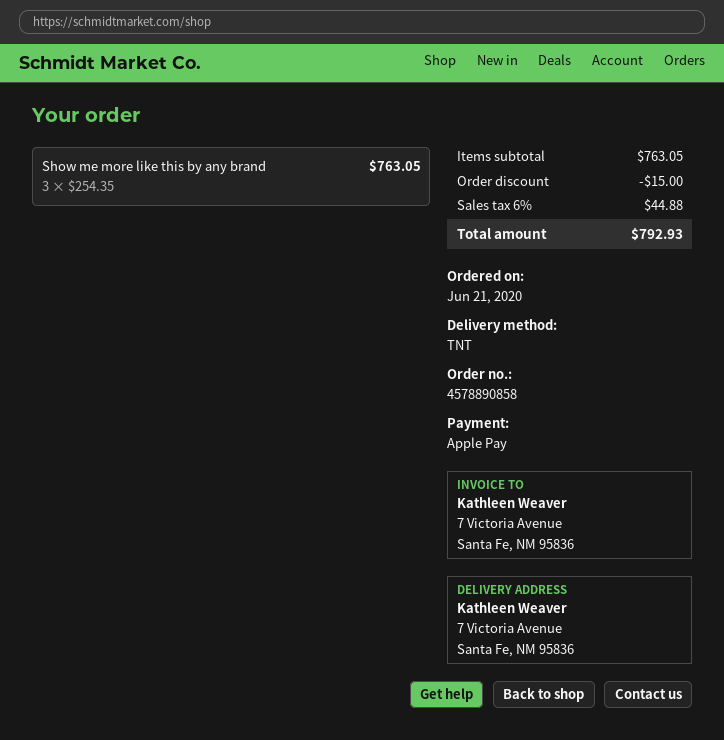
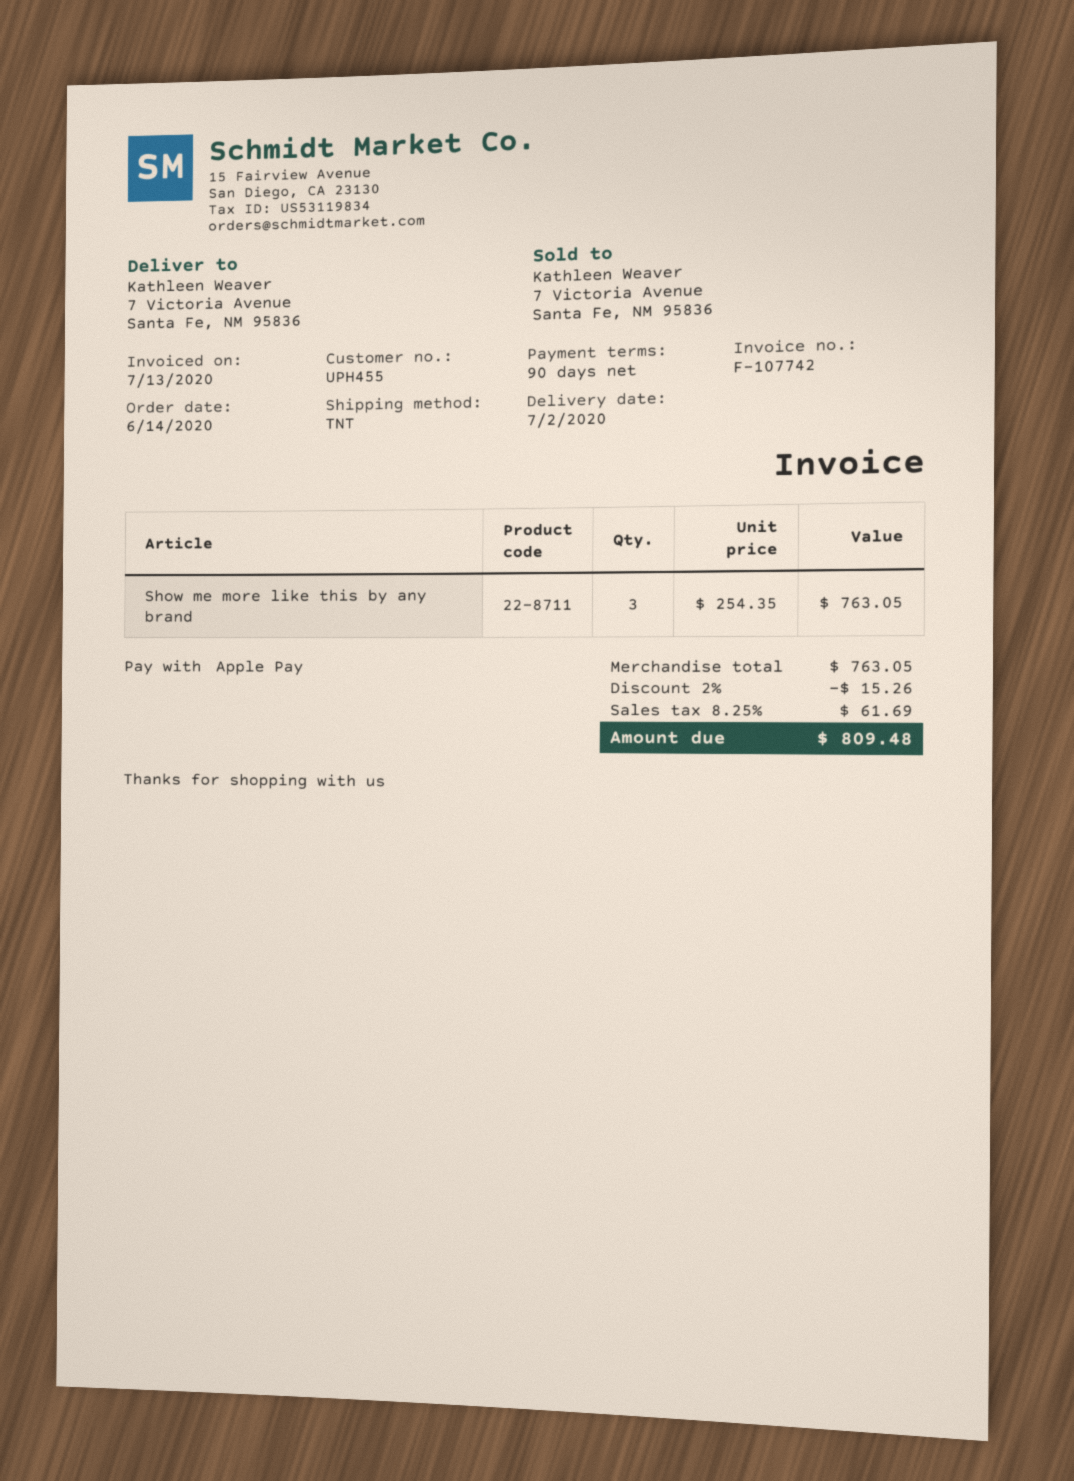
order date: 2020-06-21 -> 2020-06-14
discount: 15.00 -> 15.26
tax: 6% = 44.88 -> 8.25% = 61.69
total: 792.93 -> 809.48

